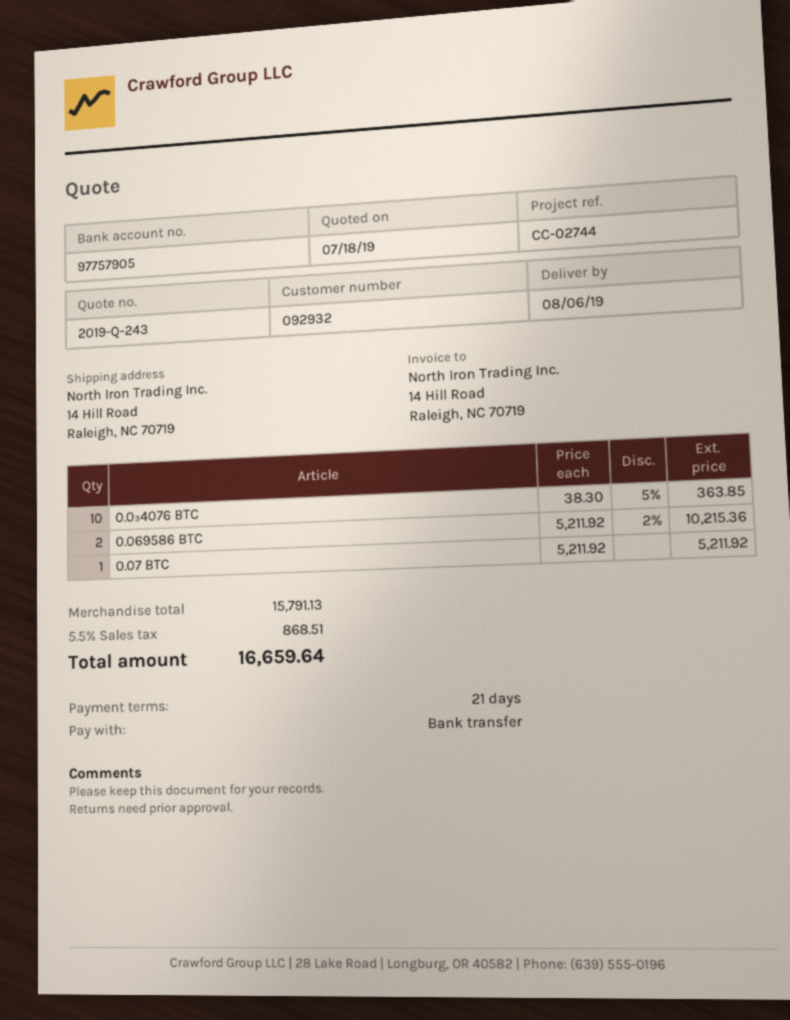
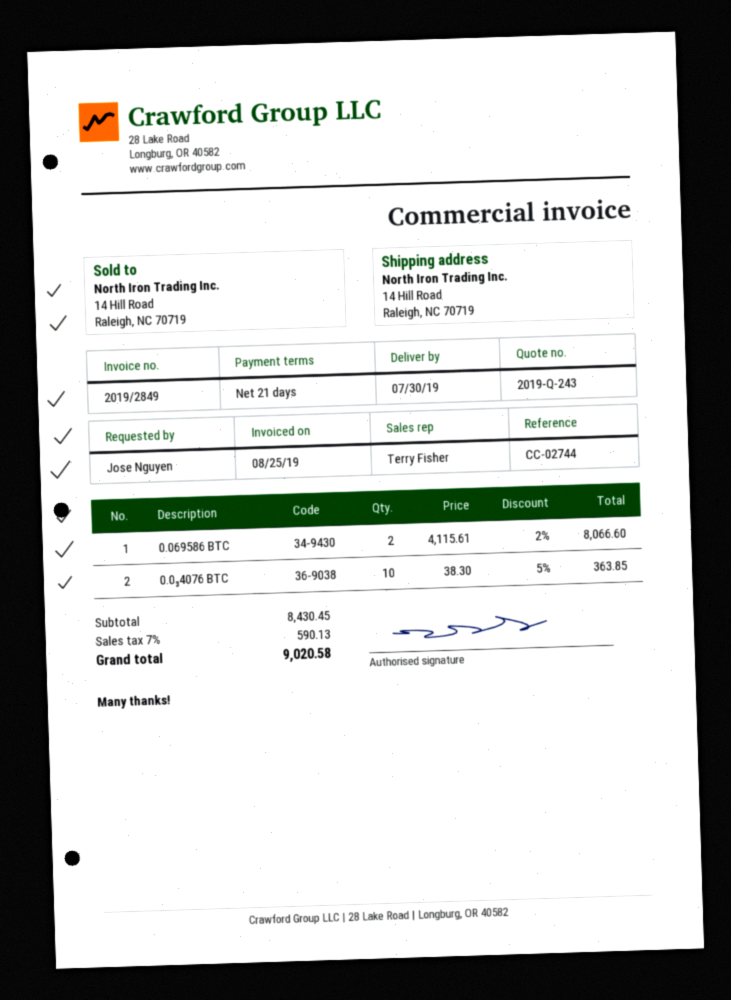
delivery date: 2019-08-06 -> 2019-07-30
0.069586 BTC: 2 x 5211.92 - 2% = 10215.36 -> 2 x 4115.61 - 2% = 8066.60
0.07 BTC: 1 x 5211.92 = 5211.92 -> none
subtotal: 15791.13 -> 8430.45
tax: 5.5% = 868.51 -> 7% = 590.13
total: 16659.64 -> 9020.58

